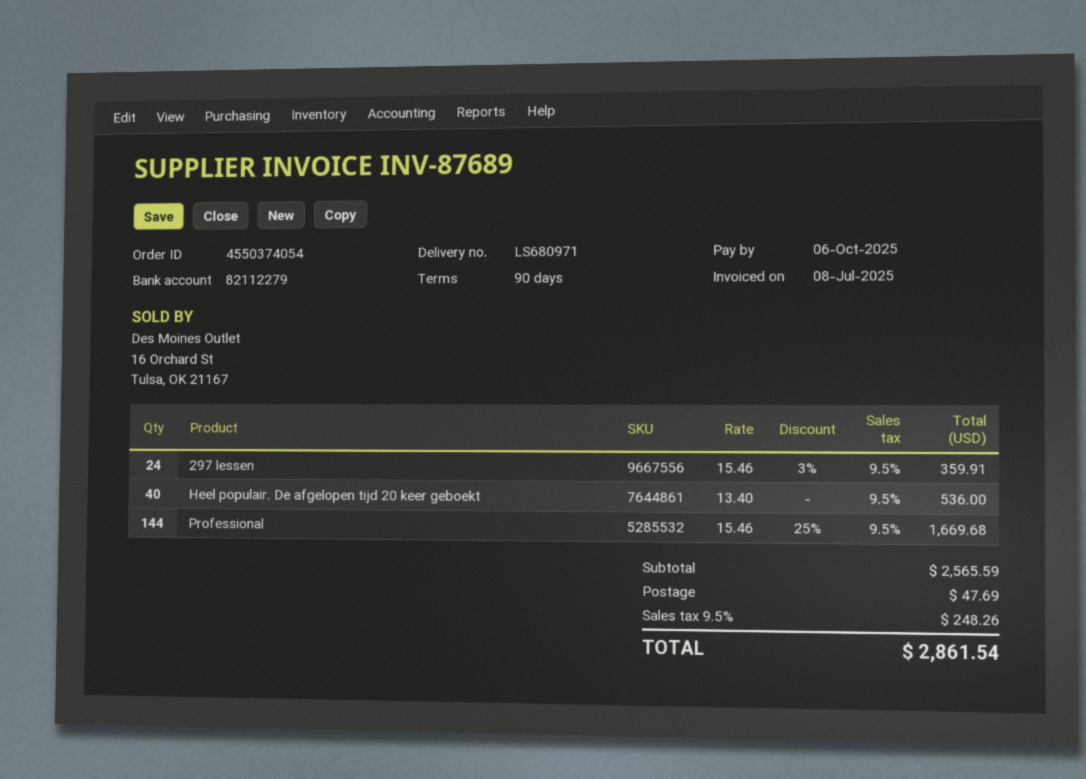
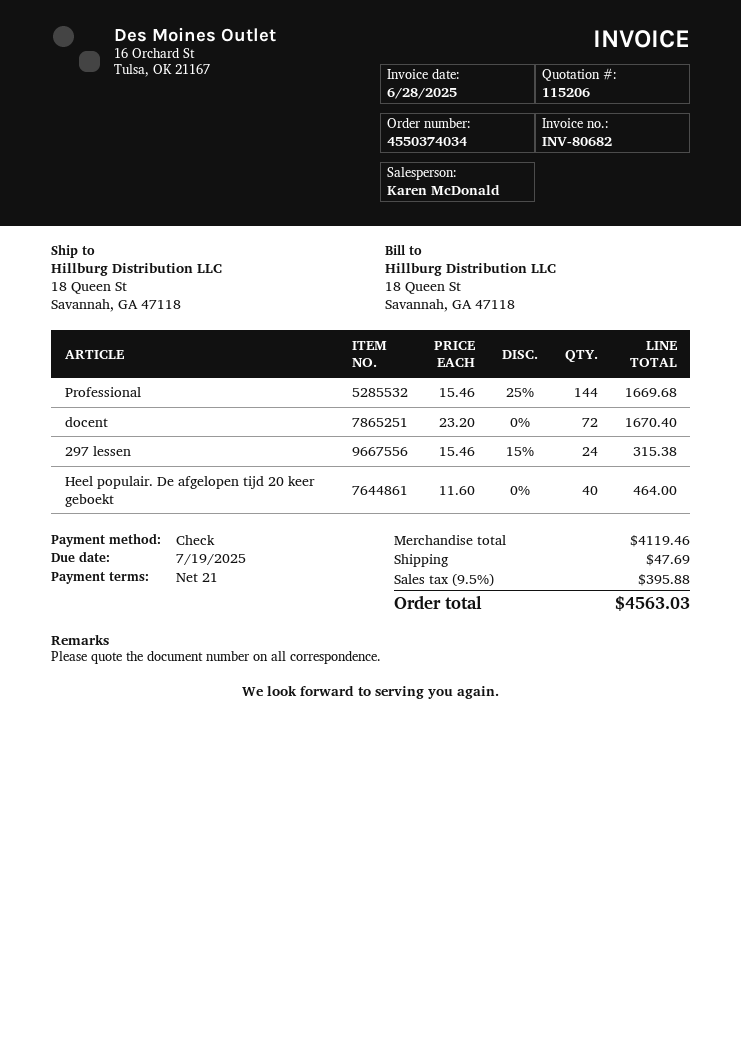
order number: 4550374054 -> 4550374034
invoice number: INV-87689 -> INV-80682
invoice date: 2025-07-08 -> 2025-06-28
payment terms: 90 days -> 21 days
due date: 2025-10-06 -> 2025-07-19
297 lessen: 24 x 15.46 - 3% = 359.91 -> 24 x 15.46 - 15% = 315.38
Heel populair. De afgelopen tijd 20 keer geboekt: 40 x 13.40 = 536.00 -> 40 x 11.60 = 464.00
docent: none -> 72 x 23.20 = 1670.40
subtotal: 2565.59 -> 4119.46
tax: 9.5% = 248.26 -> 9.5% = 395.88
total: 2861.54 -> 4563.03

